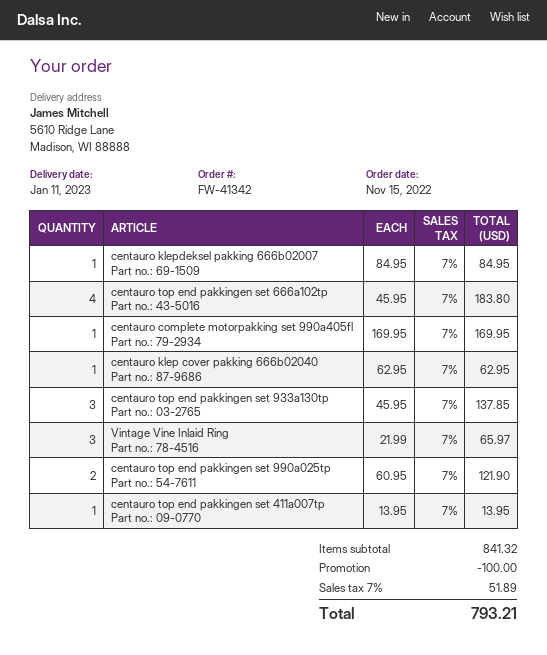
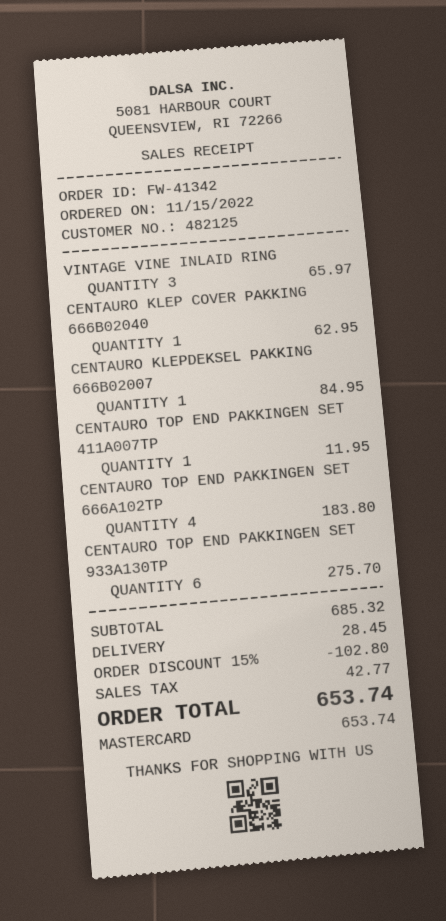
centauro complete motorpakking set 990a405fl: 1 for 169.95 -> none
centauro top end pakkingen set 933a130tp: 3 for 137.85 -> 6 for 275.70
centauro top end pakkingen set 990a025tp: 2 for 121.90 -> none
centauro top end pakkingen set 411a007tp: 1 for 13.95 -> 1 for 11.95
subtotal: 841.32 -> 685.32
discount: 100.00 -> 102.80
shipping: none -> 28.45
tax: 51.89 -> 42.77
total: 793.21 -> 653.74

